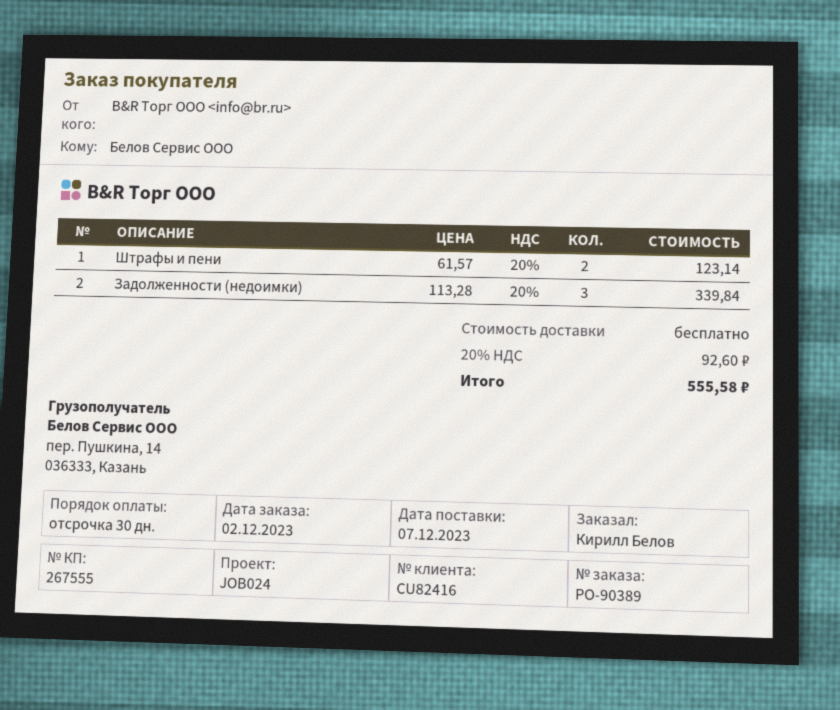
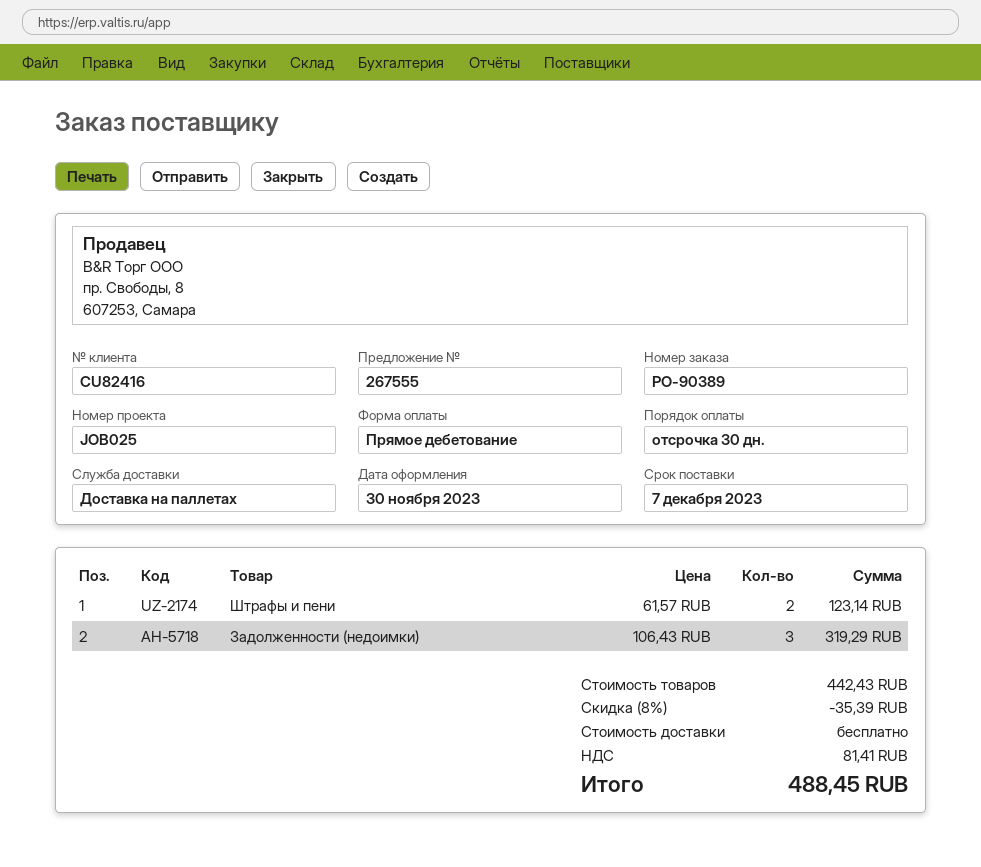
order date: 2023-12-02 -> 2023-11-30
reference: JOB024 -> JOB025
Задолженности (недоимки): 3 x 113.28 = 339.84 -> 3 x 106.43 = 319.29
discount: none -> 8% = 35.39
tax: 92.60 -> 81.41
total: 555.58 -> 488.45

